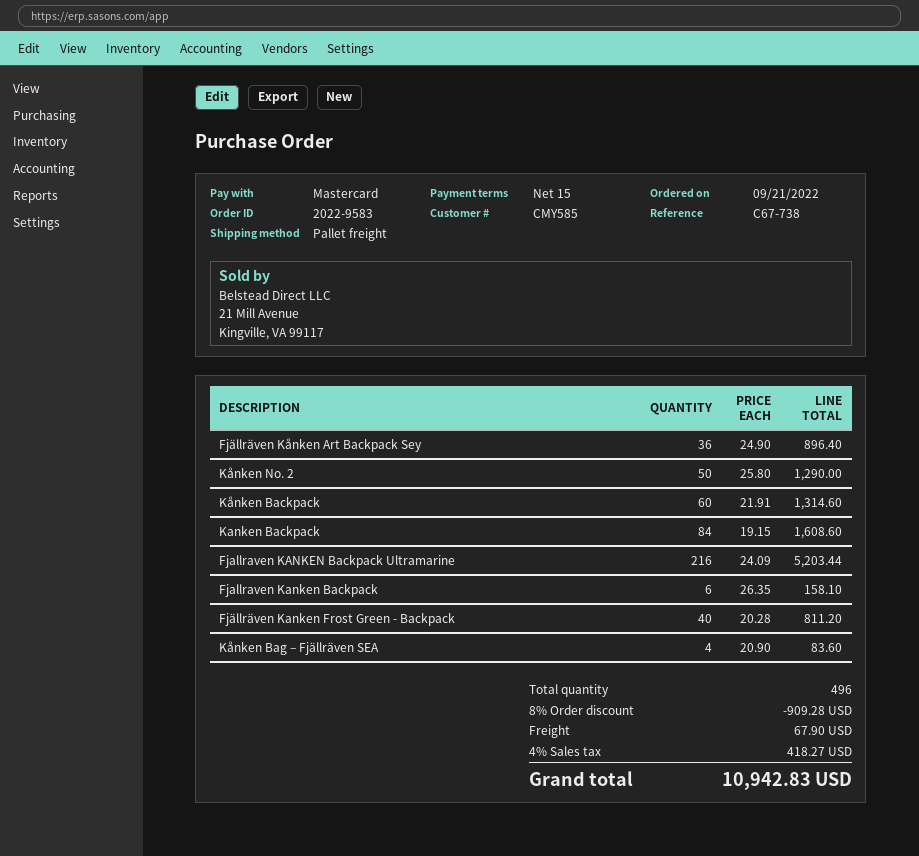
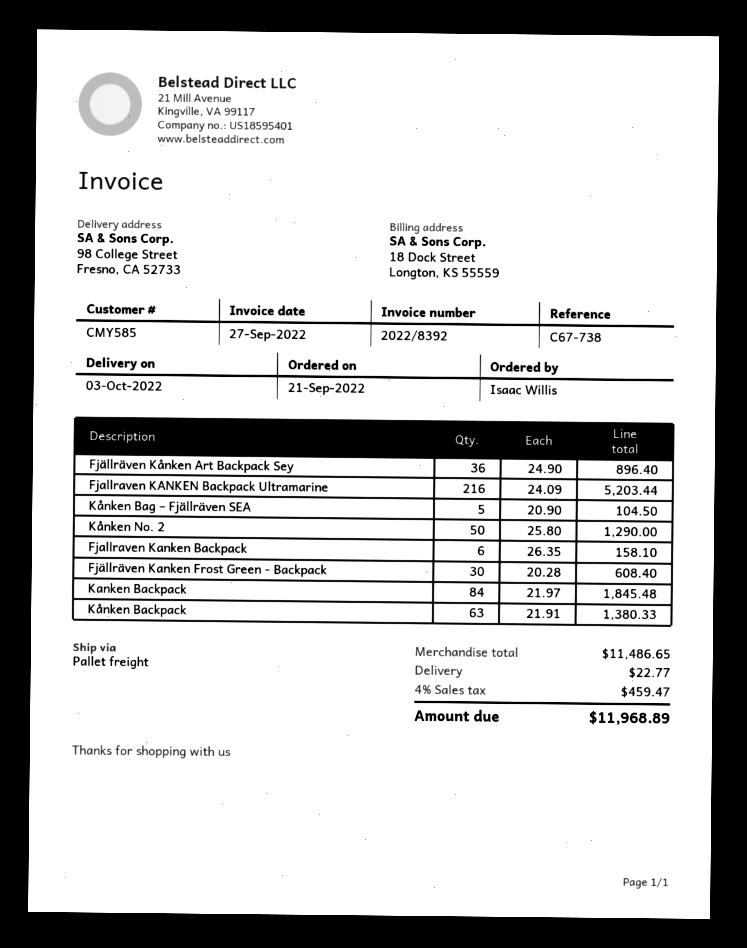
Kånken Backpack: 60 x 21.91 = 1314.60 -> 63 x 21.91 = 1380.33
Kanken Backpack: 84 x 19.15 = 1608.60 -> 84 x 21.97 = 1845.48
Fjällräven Kanken Frost Green - Backpack: 40 x 20.28 = 811.20 -> 30 x 20.28 = 608.40
Kånken Bag – Fjällräven SEA: 4 x 20.90 = 83.60 -> 5 x 20.90 = 104.50
discount: 8% = 909.28 -> none
shipping: 67.90 -> 22.77
tax: 4% = 418.27 -> 4% = 459.47
total: 10942.83 -> 11968.89

